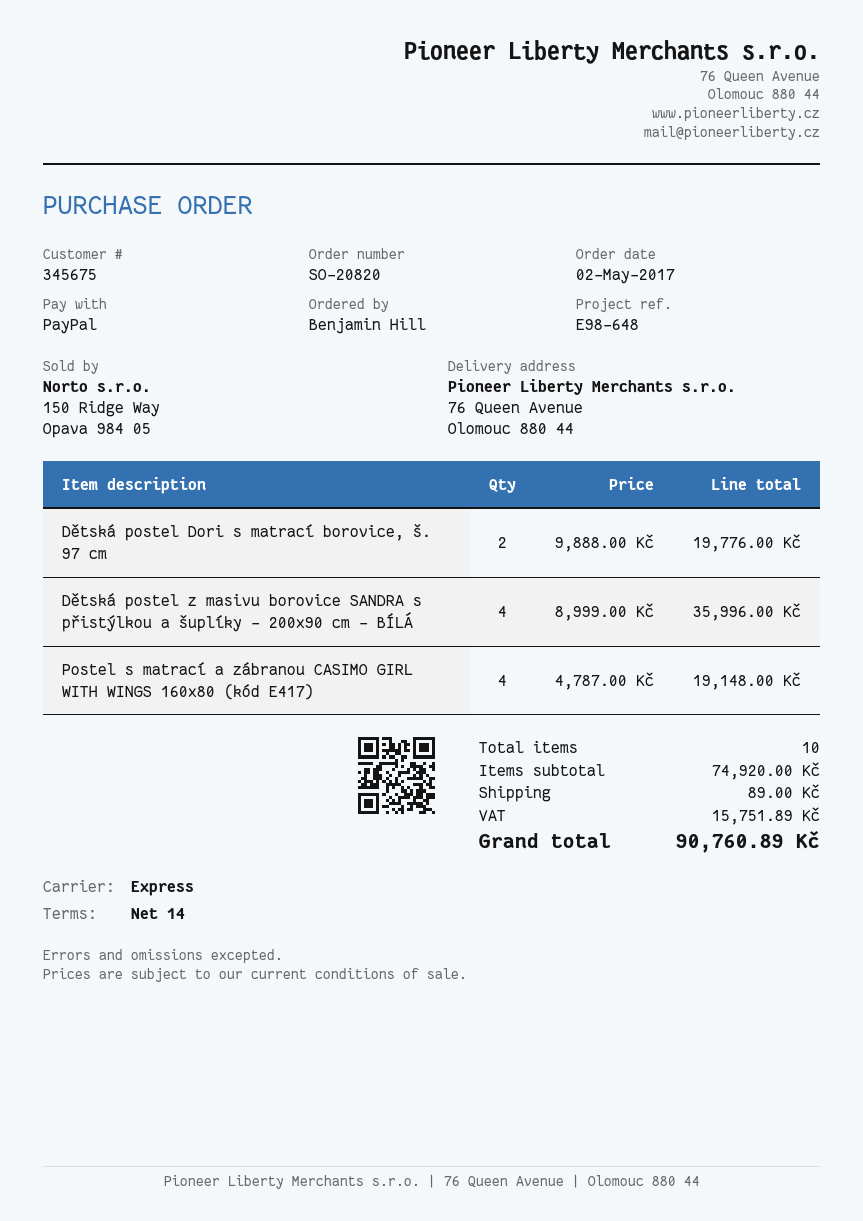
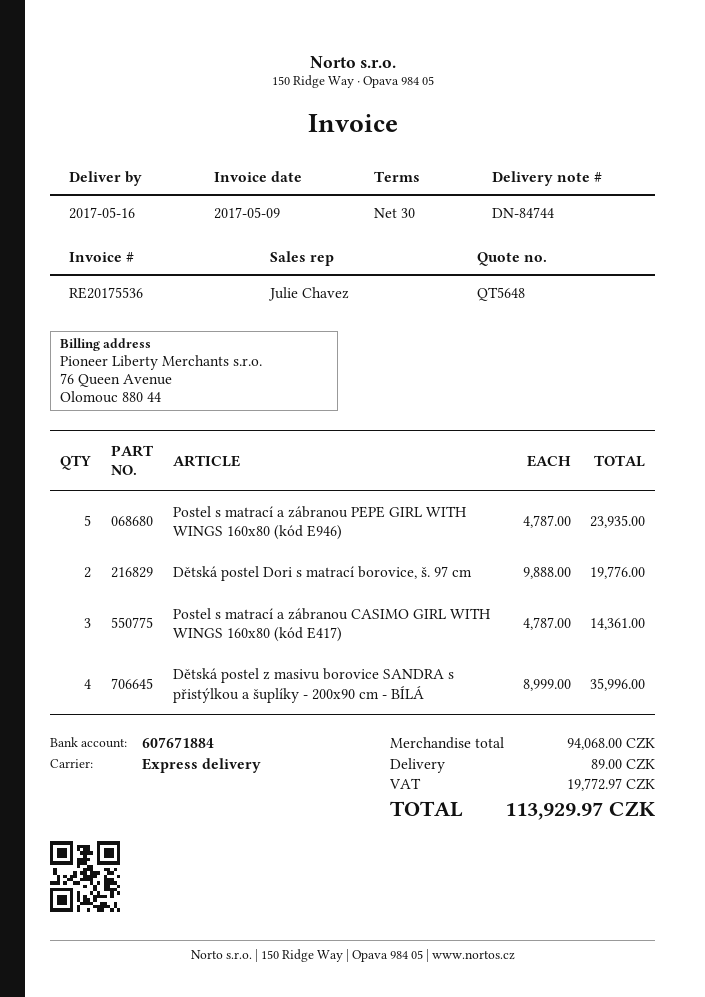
payment terms: 14 days -> 30 days
Postel s matrací a zábranou CASIMO GIRL WITH WINGS 160x80 (kód E417): 4 x 4787.00 = 19148.00 -> 3 x 4787.00 = 14361.00
Postel s matrací a zábranou PEPE GIRL WITH WINGS 160x80 (kód E946): none -> 5 x 4787.00 = 23935.00
subtotal: 74920.00 -> 94068.00
tax: 15751.89 -> 19772.97
total: 90760.89 -> 113929.97

